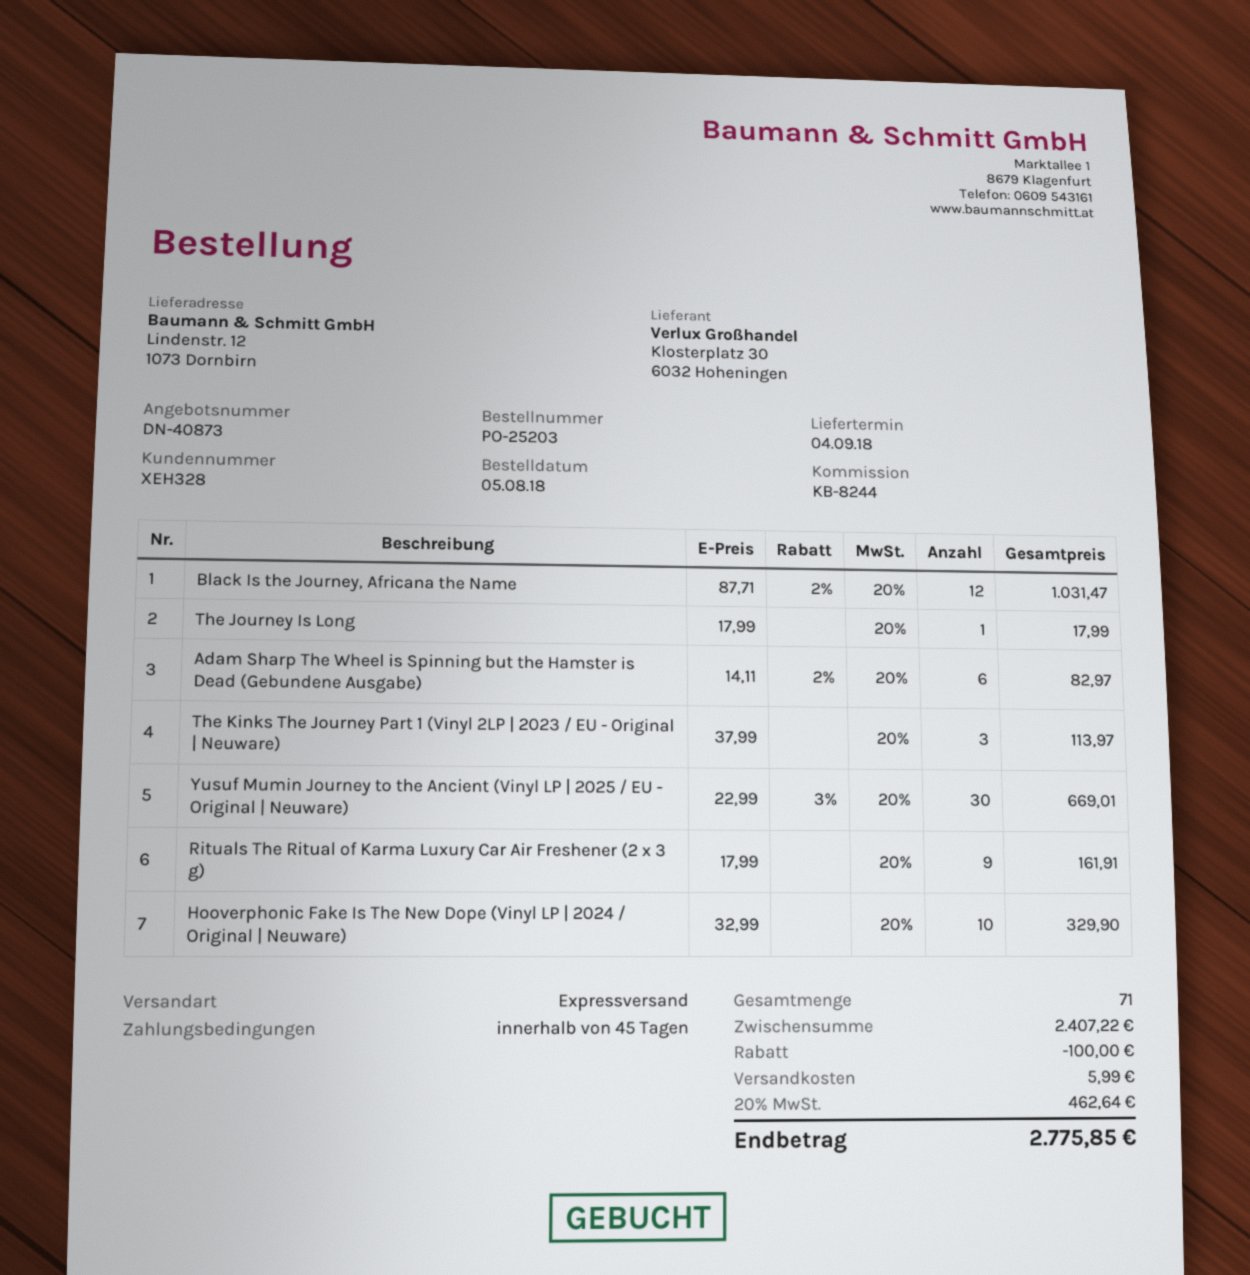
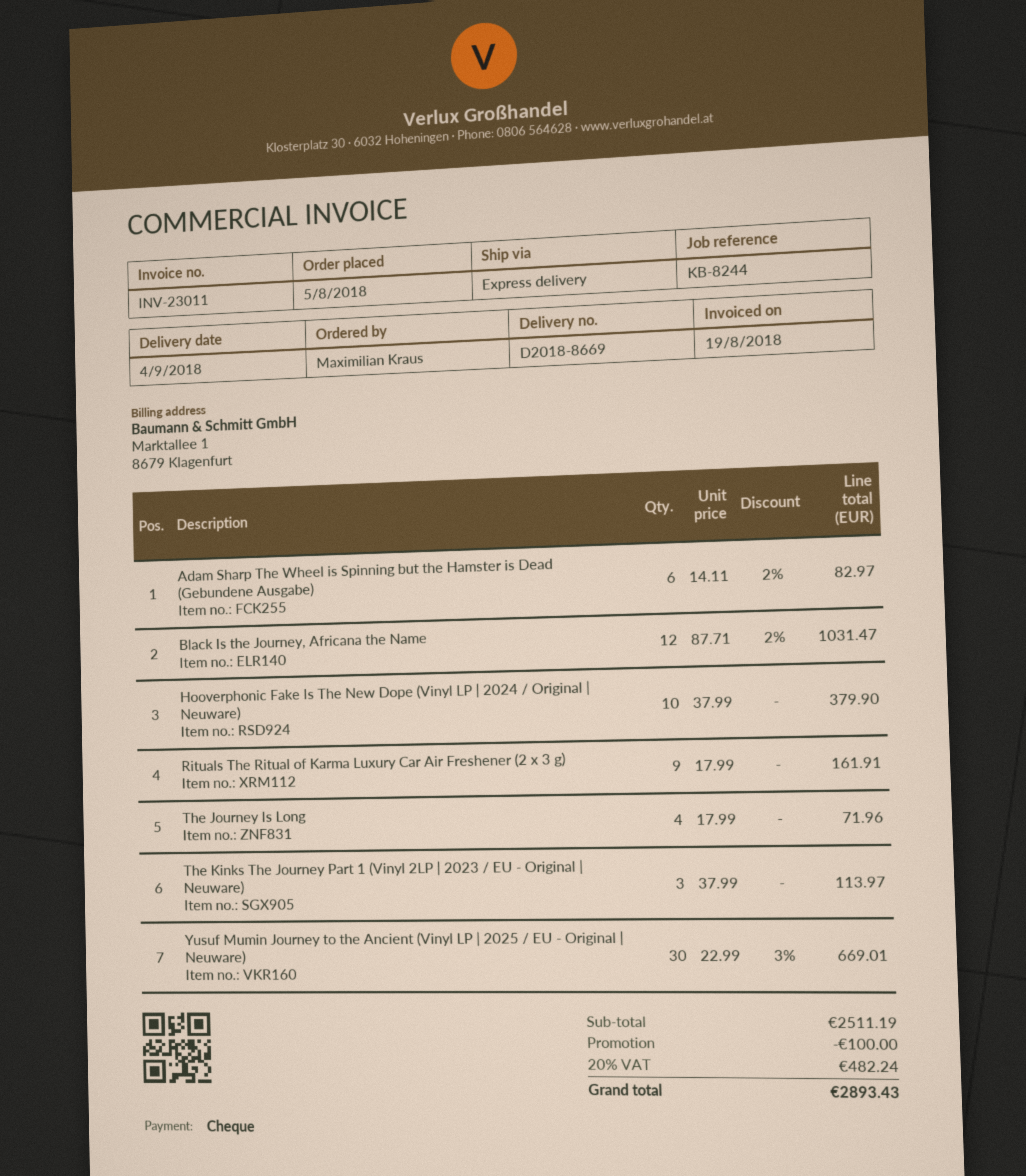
The Journey Is Long: 1 x 17.99 = 17.99 -> 4 x 17.99 = 71.96
Hooverphonic Fake Is The New Dope (Vinyl LP | 2024 / Original | Neuware): 10 x 32.99 = 329.90 -> 10 x 37.99 = 379.90
subtotal: 2407.22 -> 2511.19
shipping: 5.99 -> none
tax: 20% = 462.64 -> 20% = 482.24
total: 2775.85 -> 2893.43

